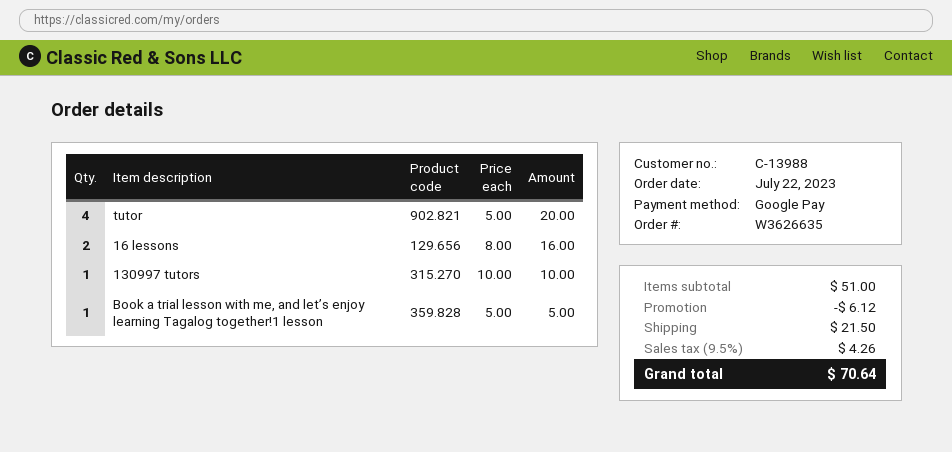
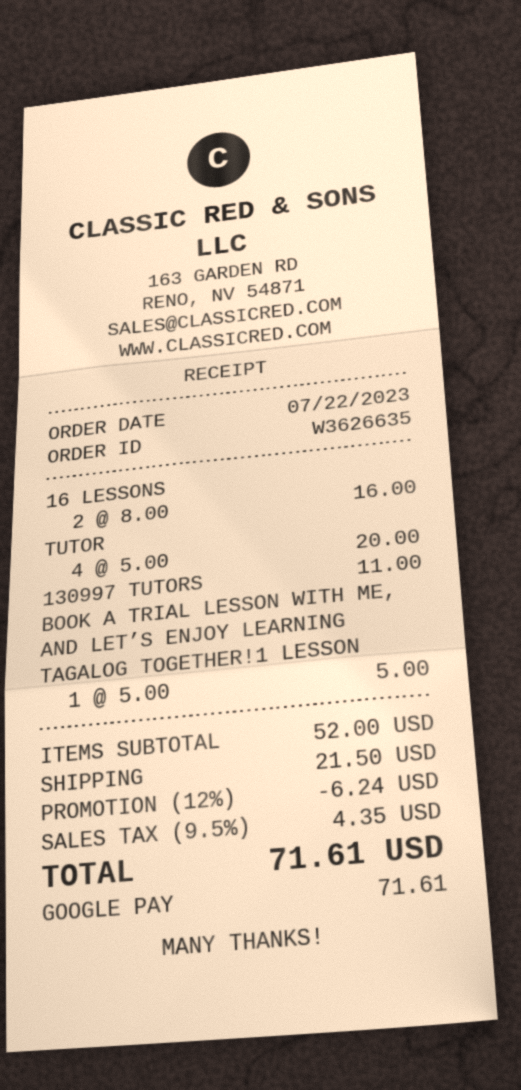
130997 tutors: 1 x 10.00 = 10.00 -> 1 x 11.00 = 11.00
subtotal: 51.00 -> 52.00
discount: 6.12 -> 6.24
tax: 9.5% = 4.26 -> 9.5% = 4.35
total: 70.64 -> 71.61

